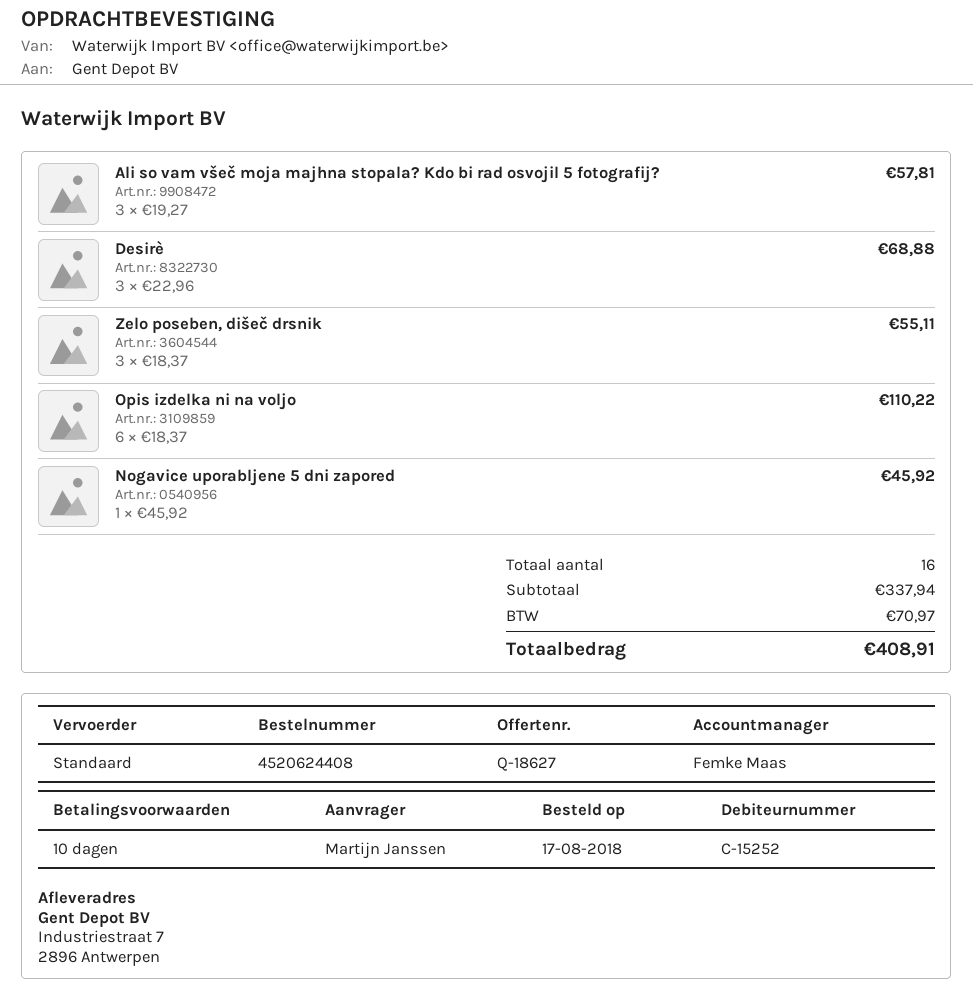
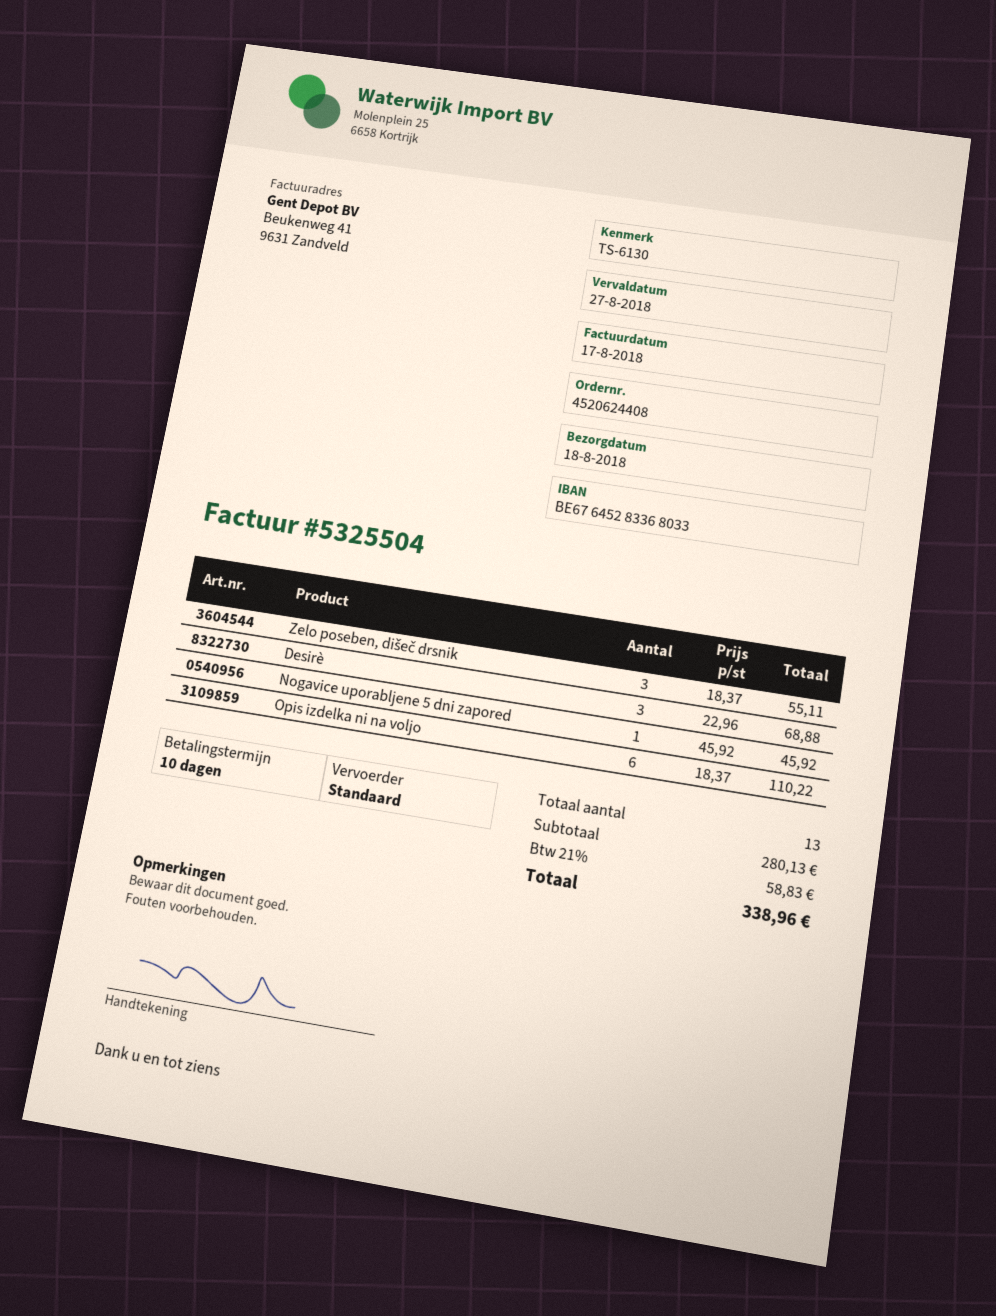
Ali so vam všeč moja majhna stopala? Kdo bi rad osvojil 5 fotografij?: 3 x 19.27 = 57.81 -> none
total quantity: 16 -> 13
subtotal: 337.94 -> 280.13
tax: 70.97 -> 58.83
total: 408.91 -> 338.96

